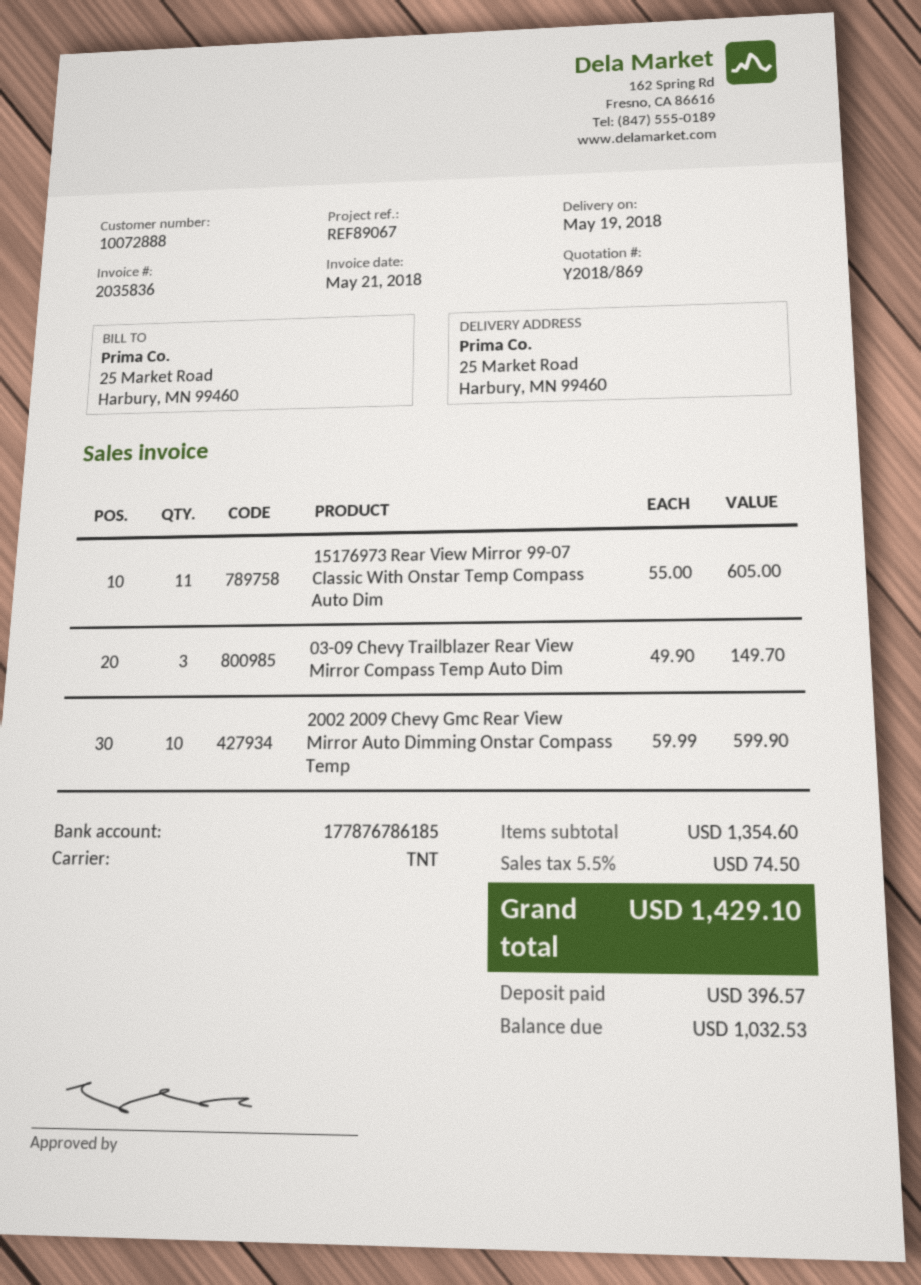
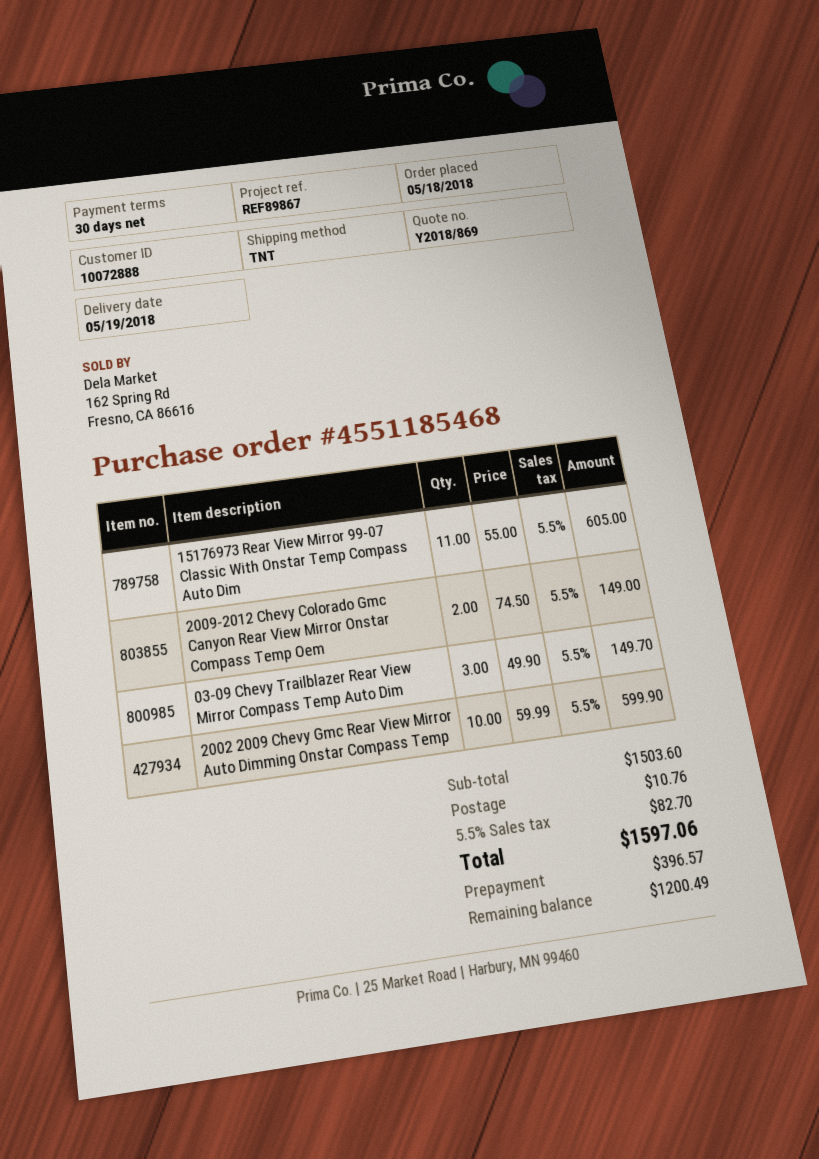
reference: REF89067 -> REF89867
2009-2012 Chevy Colorado Gmc Canyon Rear View Mirror Onstar Compass Temp Oem: none -> 2 x 74.50 = 149.00
subtotal: 1354.60 -> 1503.60
shipping: none -> 10.76
tax: 5.5% = 74.50 -> 5.5% = 82.70
total: 1429.10 -> 1597.06
balance: 1032.53 -> 1200.49

